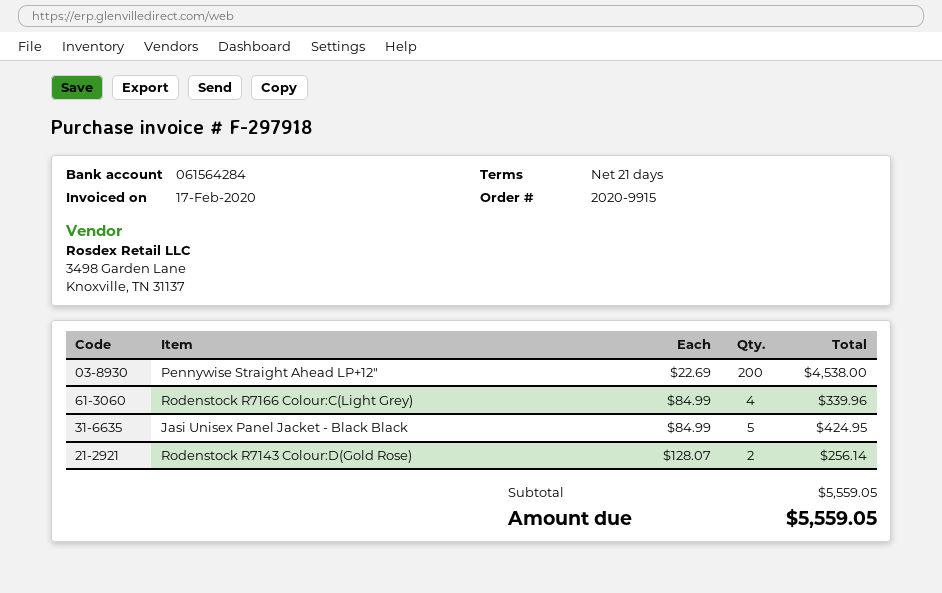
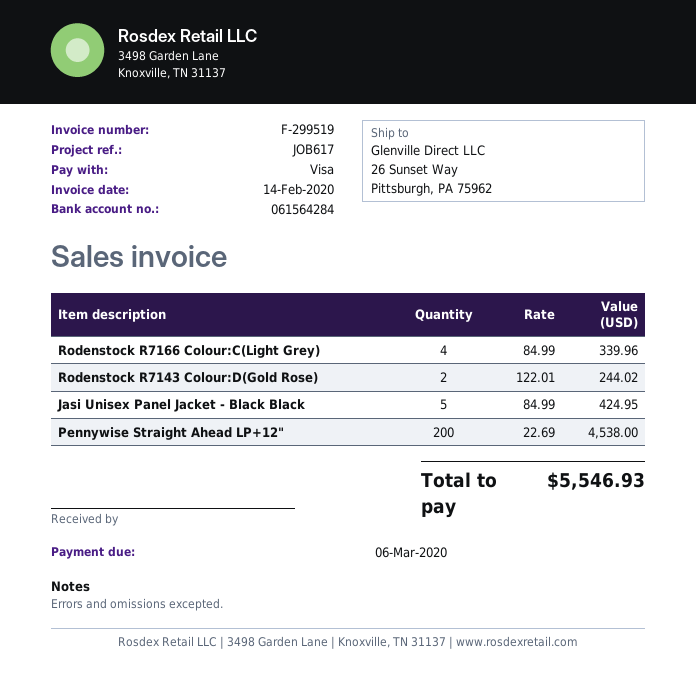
invoice number: F-297918 -> F-299519
invoice date: 2020-02-17 -> 2020-02-14
Rodenstock R7143 Colour:D(Gold Rose): 2 x 128.07 = 256.14 -> 2 x 122.01 = 244.02
total: 5559.05 -> 5546.93

